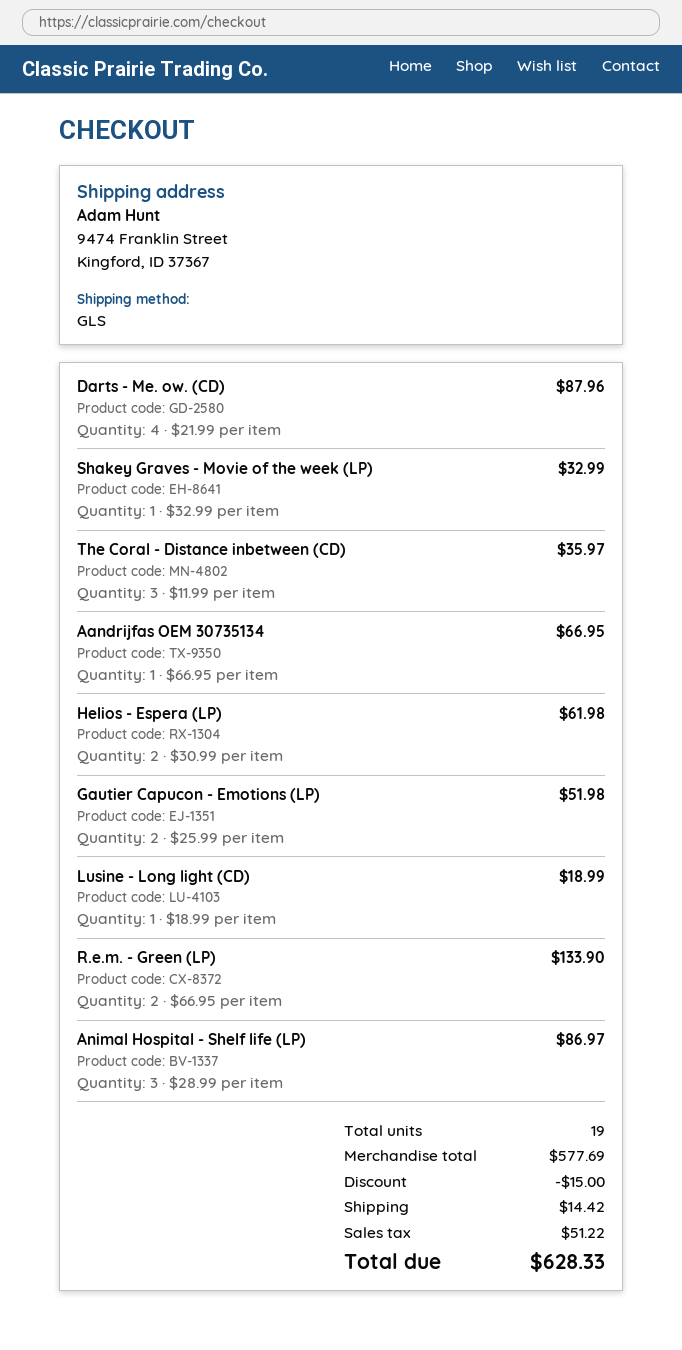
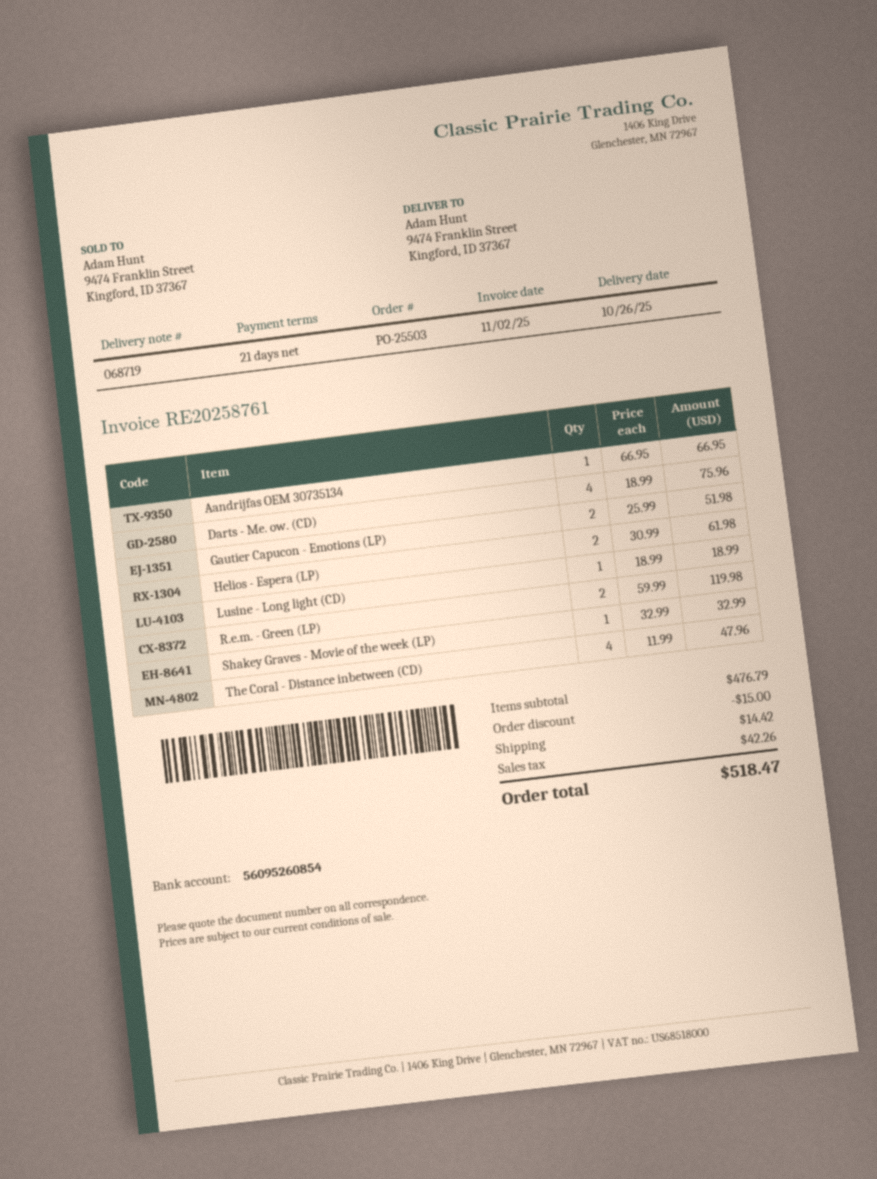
Darts - Me. ow. (CD): 4 x 21.99 = 87.96 -> 4 x 18.99 = 75.96
The Coral - Distance inbetween (CD): 3 x 11.99 = 35.97 -> 4 x 11.99 = 47.96
R.e.m. - Green (LP): 2 x 66.95 = 133.90 -> 2 x 59.99 = 119.98
Animal Hospital - Shelf life (LP): 3 x 28.99 = 86.97 -> none
subtotal: 577.69 -> 476.79
tax: 51.22 -> 42.26
total: 628.33 -> 518.47

